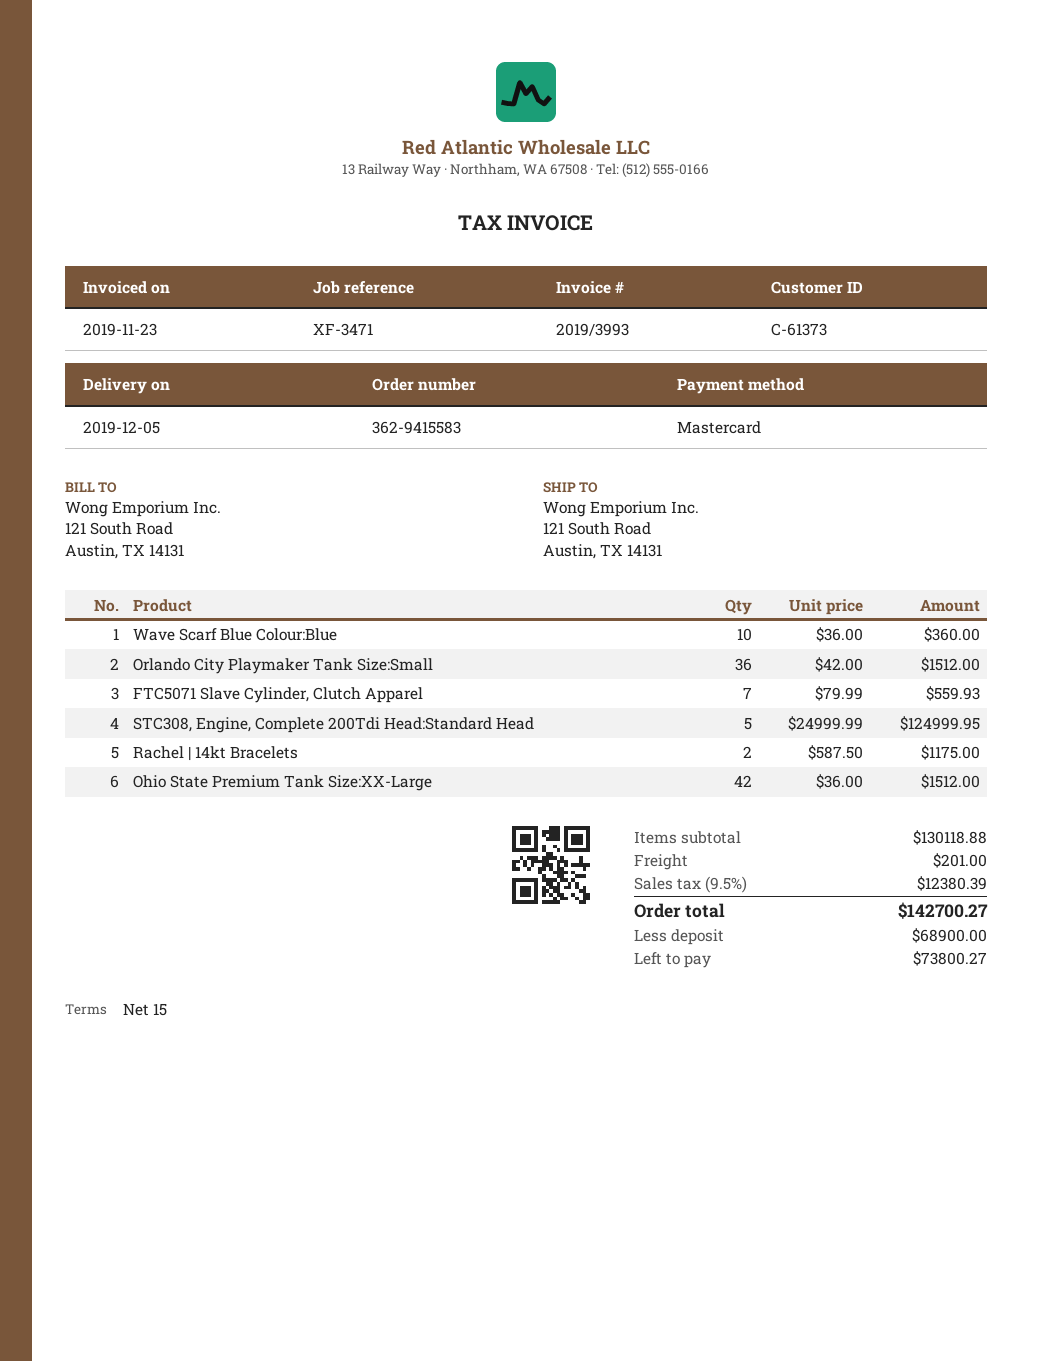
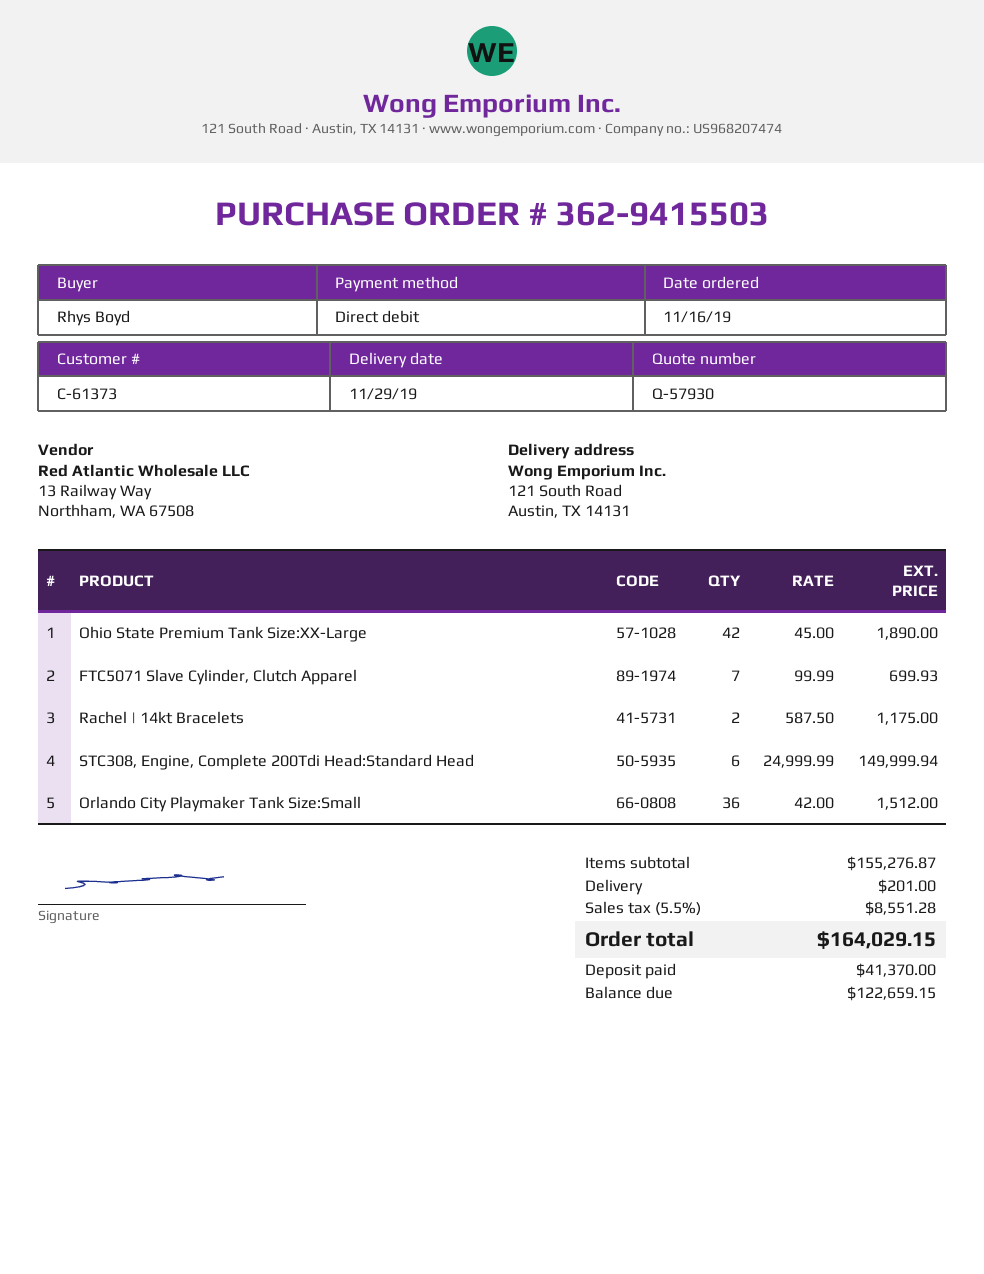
order number: 362-9415583 -> 362-9415503
delivery date: 2019-12-05 -> 2019-11-29
payment method: Mastercard -> direct debit
Wave Scarf Blue Colour:Blue: 10 x 36.00 = 360.00 -> none
FTC5071 Slave Cylinder, Clutch Apparel: 7 x 79.99 = 559.93 -> 7 x 99.99 = 699.93
STC308, Engine, Complete 200Tdi Head:Standard Head: 5 x 24999.99 = 124999.95 -> 6 x 24999.99 = 149999.94
Ohio State Premium Tank Size:XX-Large: 42 x 36.00 = 1512.00 -> 42 x 45.00 = 1890.00
subtotal: 130118.88 -> 155276.87
tax: 9.5% = 12380.39 -> 5.5% = 8551.28
total: 142700.27 -> 164029.15
deposit: 68900.00 -> 41370.00
balance: 73800.27 -> 122659.15

